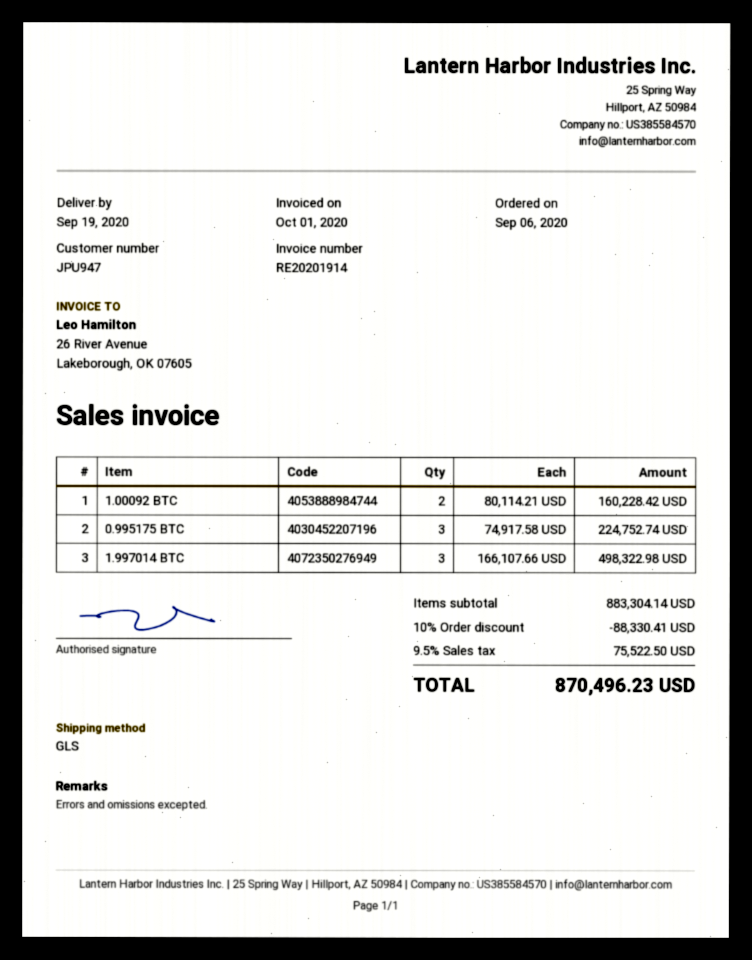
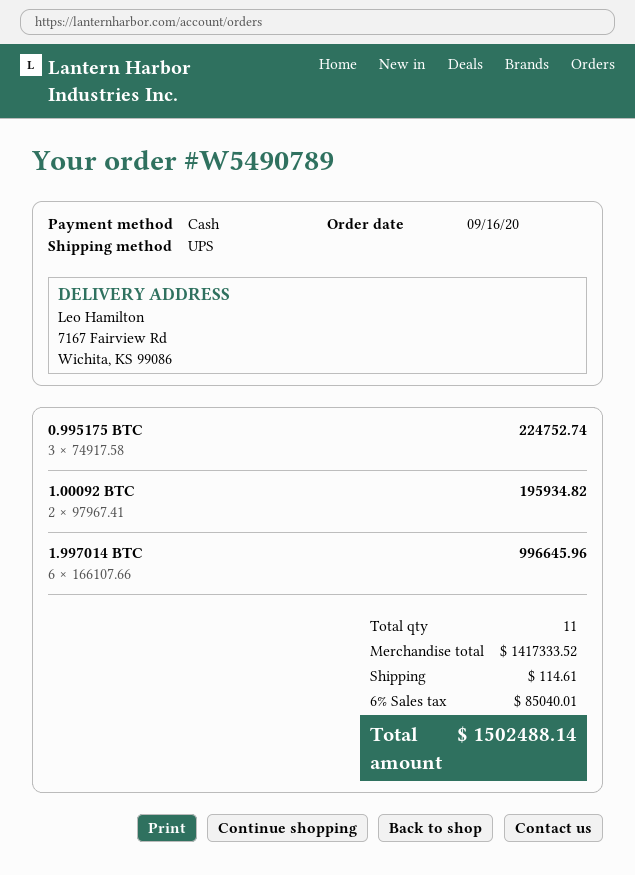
order date: 2020-09-06 -> 2020-09-16
shipping method: GLS -> UPS
1.00092 BTC: 2 x 80114.21 = 160228.42 -> 2 x 97967.41 = 195934.82
1.997014 BTC: 3 x 166107.66 = 498322.98 -> 6 x 166107.66 = 996645.96
subtotal: 883304.14 -> 1417333.52
discount: 10% = 88330.41 -> none
shipping: none -> 114.61
tax: 9.5% = 75522.50 -> 6% = 85040.01
total: 870496.23 -> 1502488.14

